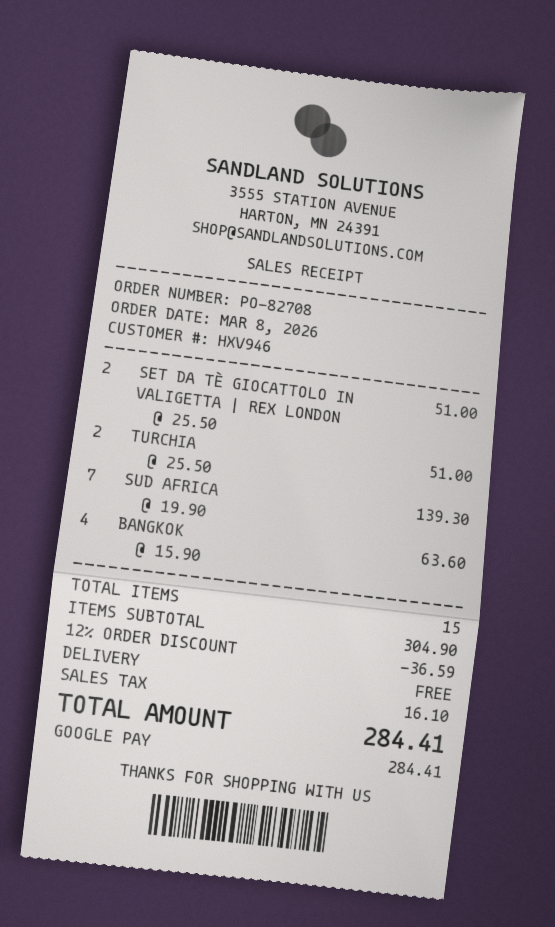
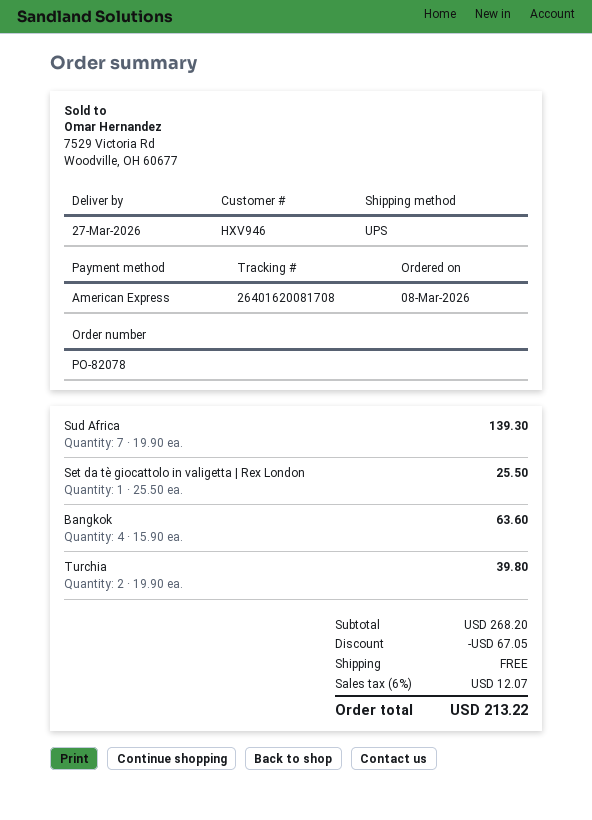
order number: PO-82708 -> PO-82078
payment method: Google Pay -> American Express
SET DA TÈ GIOCATTOLO IN VALIGETTA | REX LONDON: 2 x 25.50 = 51.00 -> 1 x 25.50 = 25.50
TURCHIA: 2 x 25.50 = 51.00 -> 2 x 19.90 = 39.80
subtotal: 304.90 -> 268.20
discount: 36.59 -> 67.05
tax: 16.10 -> 12.07
total: 284.41 -> 213.22

